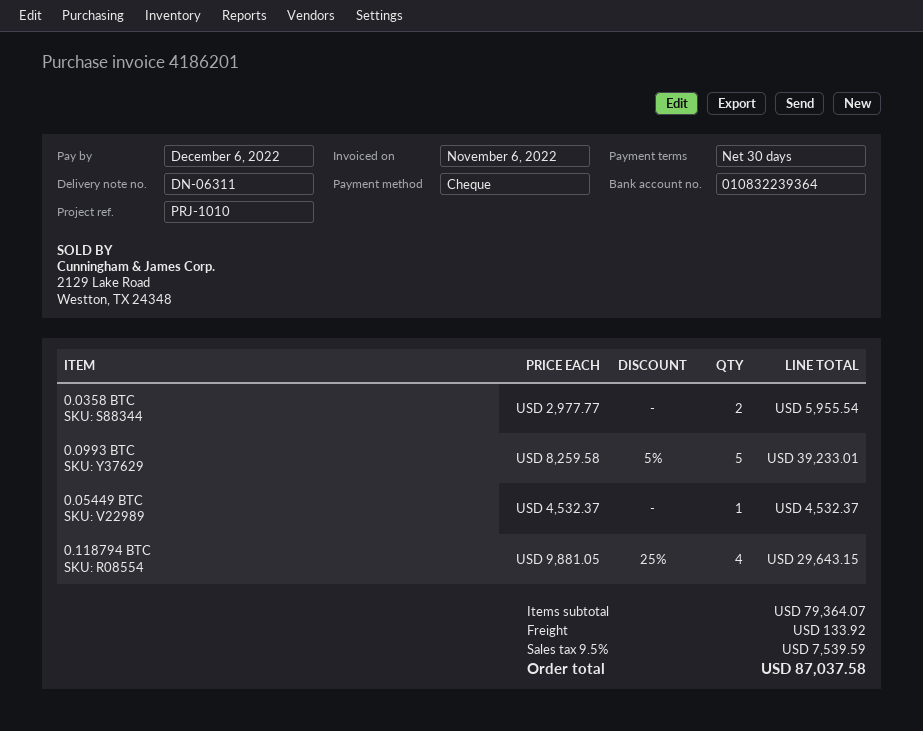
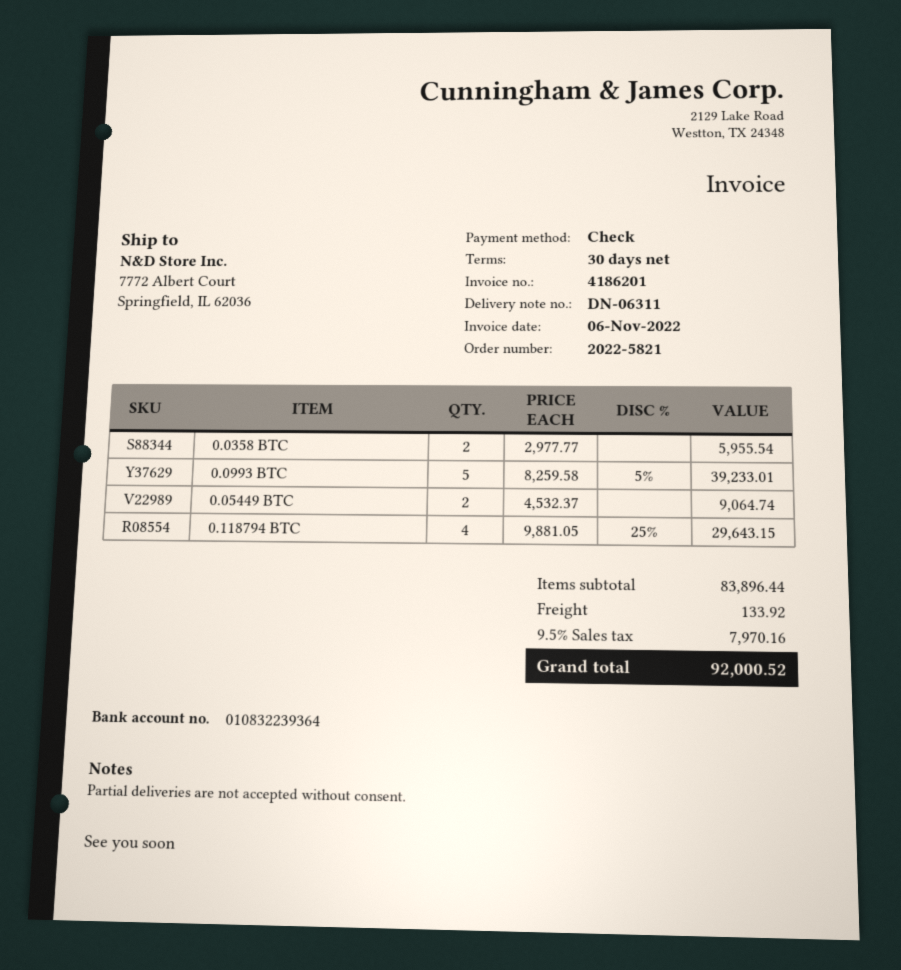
0.05449 BTC: 1 x 4532.37 = 4532.37 -> 2 x 4532.37 = 9064.74
subtotal: 79364.07 -> 83896.44
tax: 9.5% = 7539.59 -> 9.5% = 7970.16
total: 87037.58 -> 92000.52

